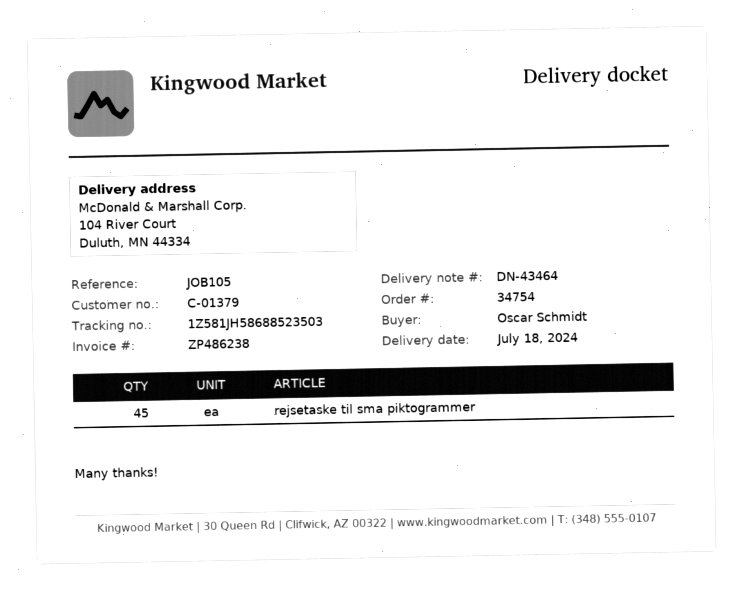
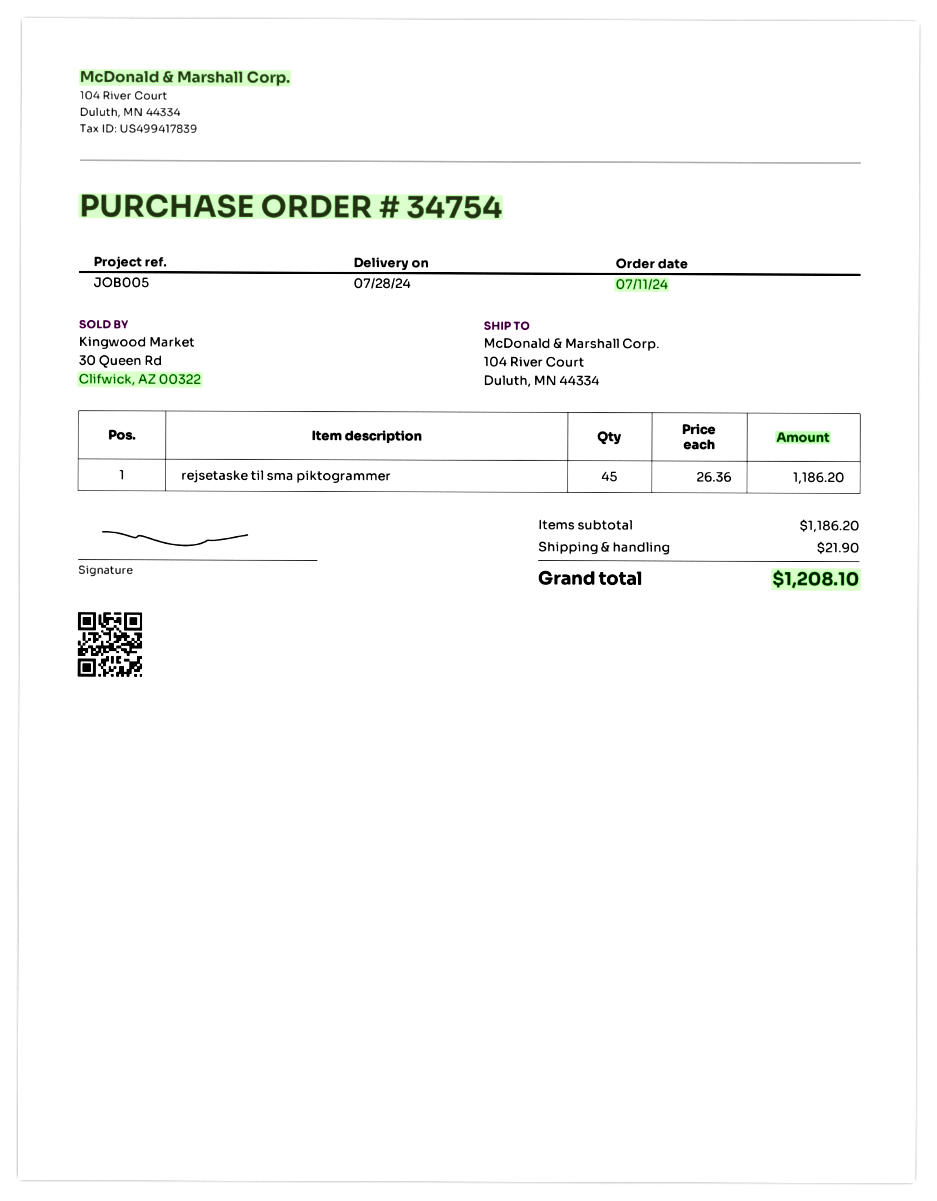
delivery date: 2024-07-18 -> 2024-07-28
reference: JOB105 -> JOB005

